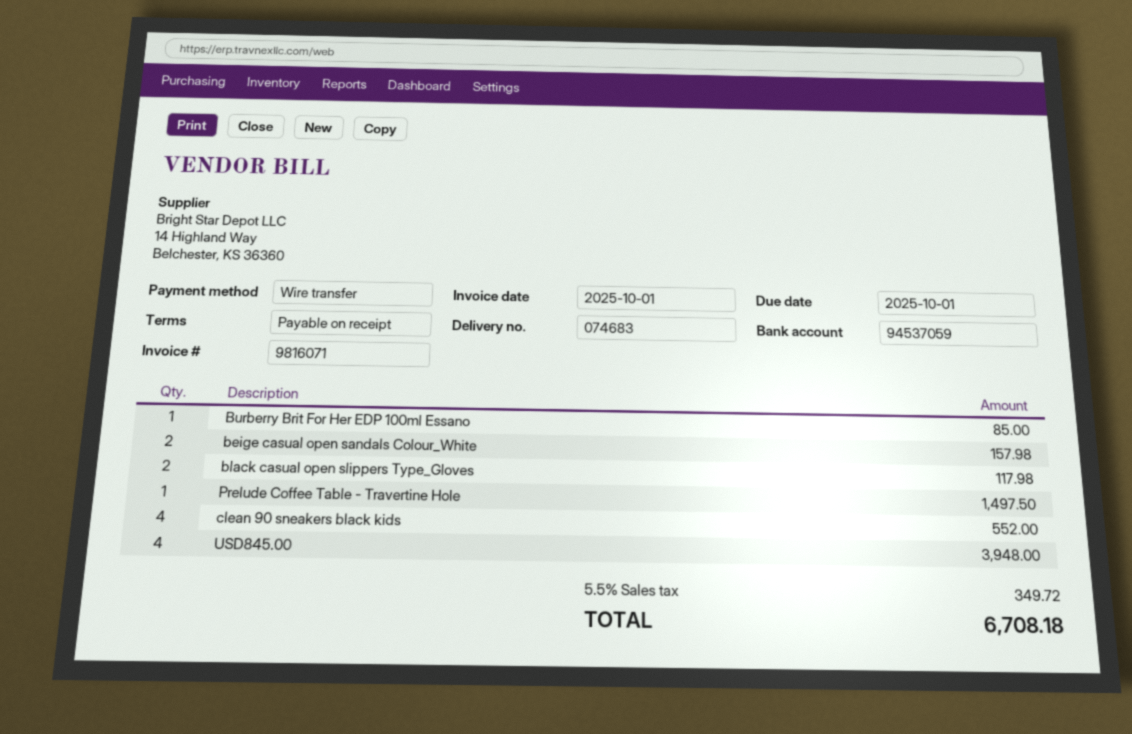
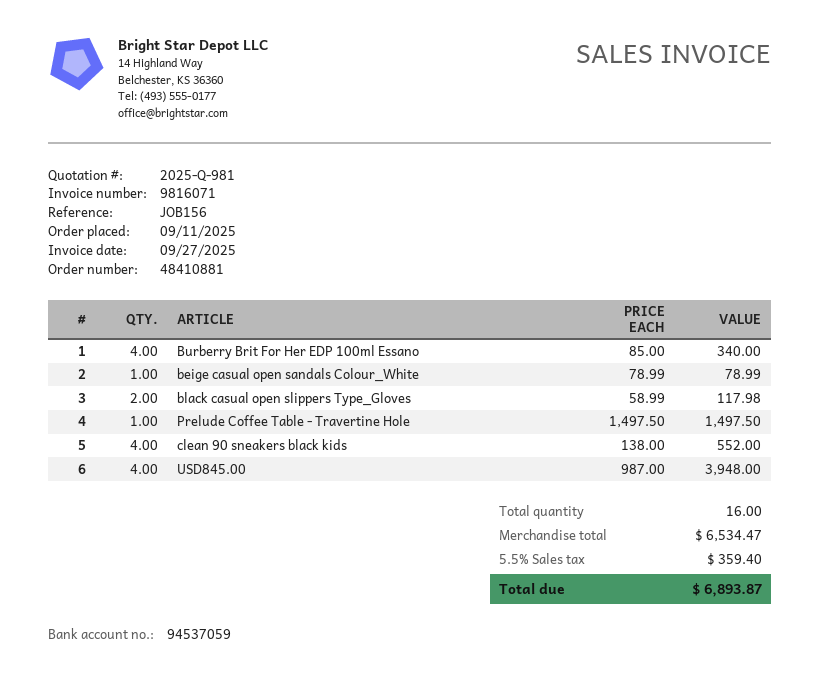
invoice date: 2025-10-01 -> 2025-09-27
Burberry Brit For Her EDP 100ml Essano: 1 for 85.00 -> 4 for 340.00
beige casual open sandals Colour_White: 2 for 157.98 -> 1 for 78.99
tax: 5.5% = 349.72 -> 5.5% = 359.40
total: 6708.18 -> 6893.87

